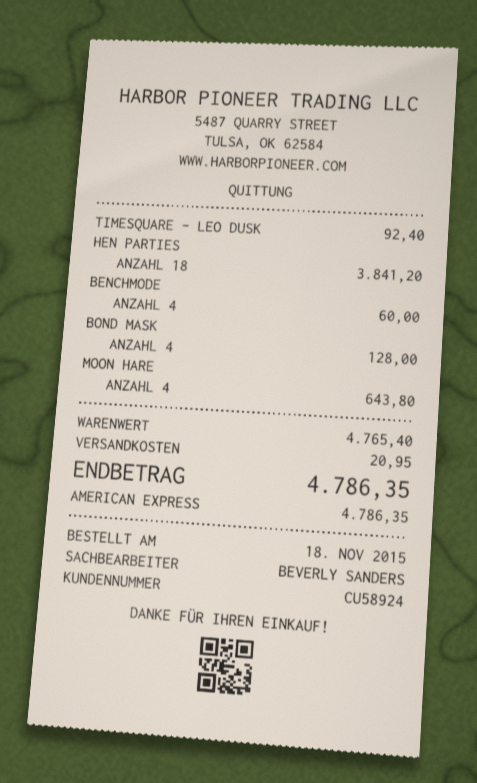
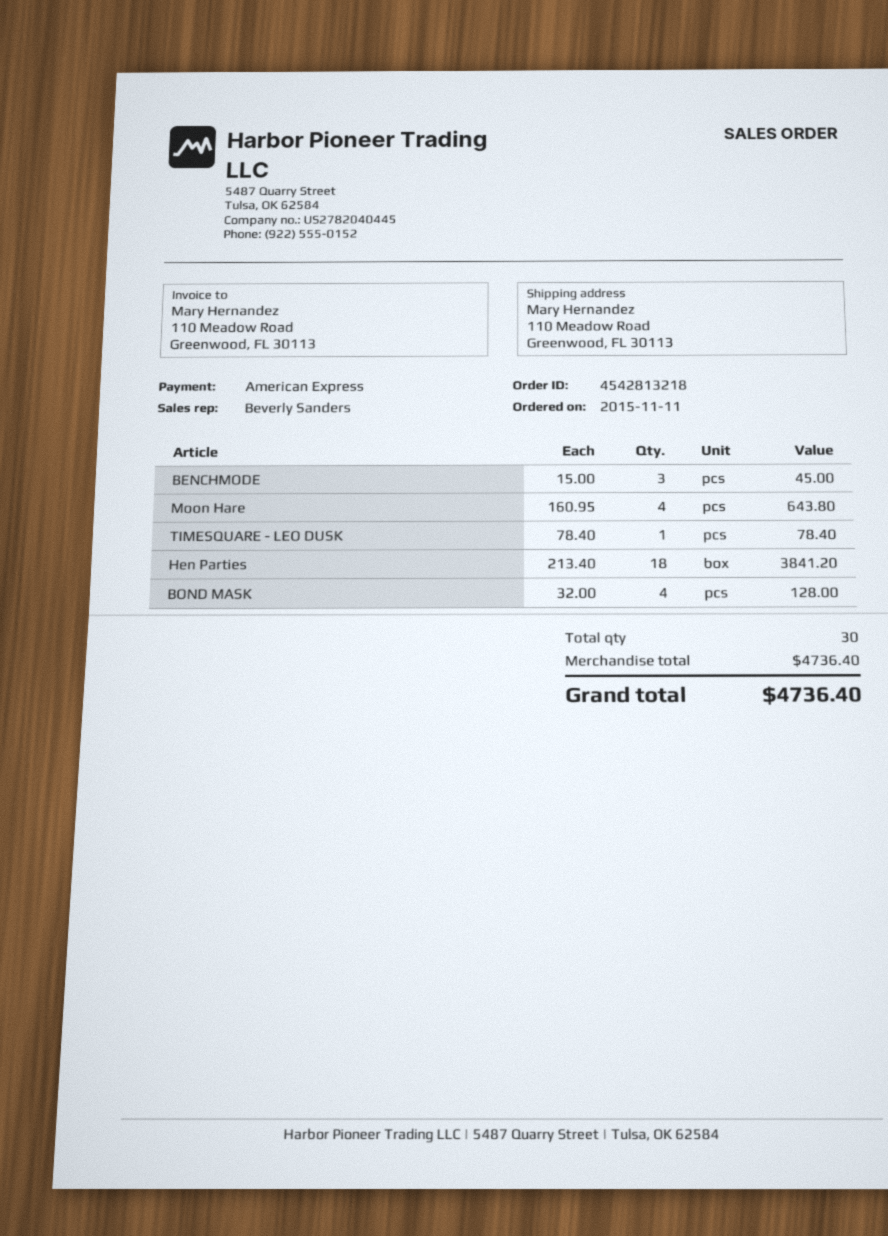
order date: 2015-11-18 -> 2015-11-11
TIMESQUARE - LEO DUSK: 1 for 92.40 -> 1 for 78.40
BENCHMODE: 4 for 60.00 -> 3 for 45.00
subtotal: 4765.40 -> 4736.40
shipping: 20.95 -> none
total: 4786.35 -> 4736.40

